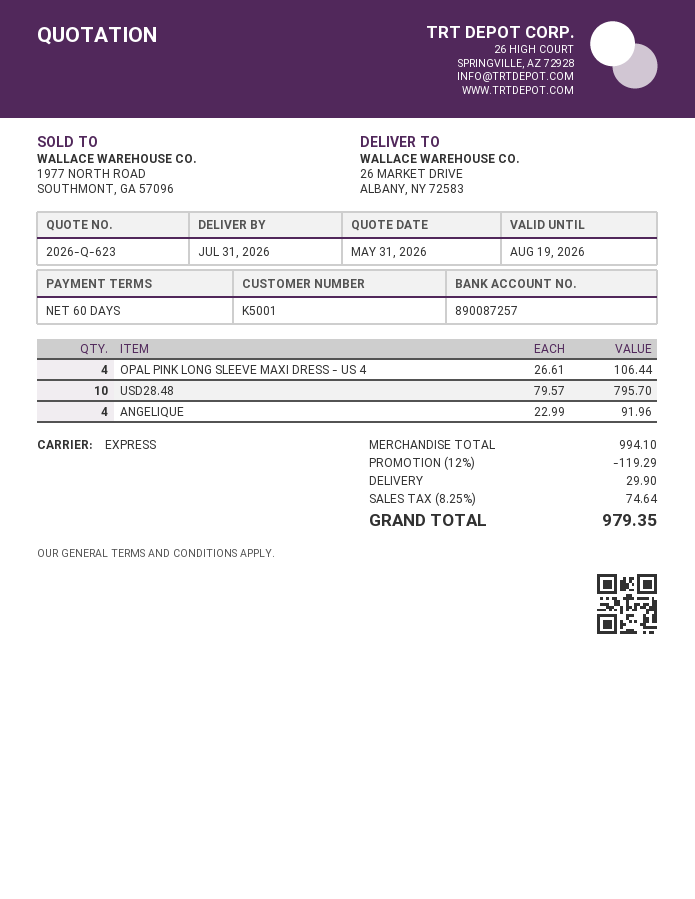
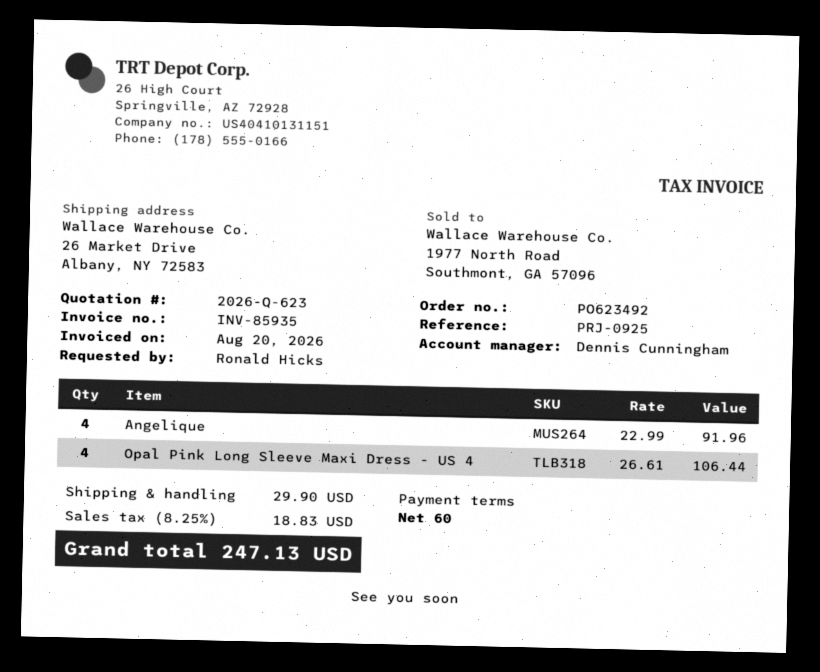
USD28.48: 10 x 79.57 = 795.70 -> none
discount: 12% = 119.29 -> none
tax: 8.25% = 74.64 -> 8.25% = 18.83
total: 979.35 -> 247.13

